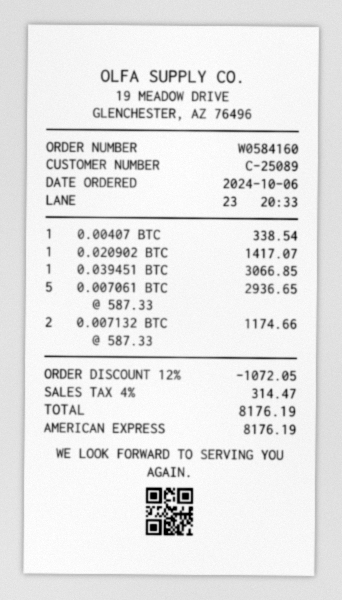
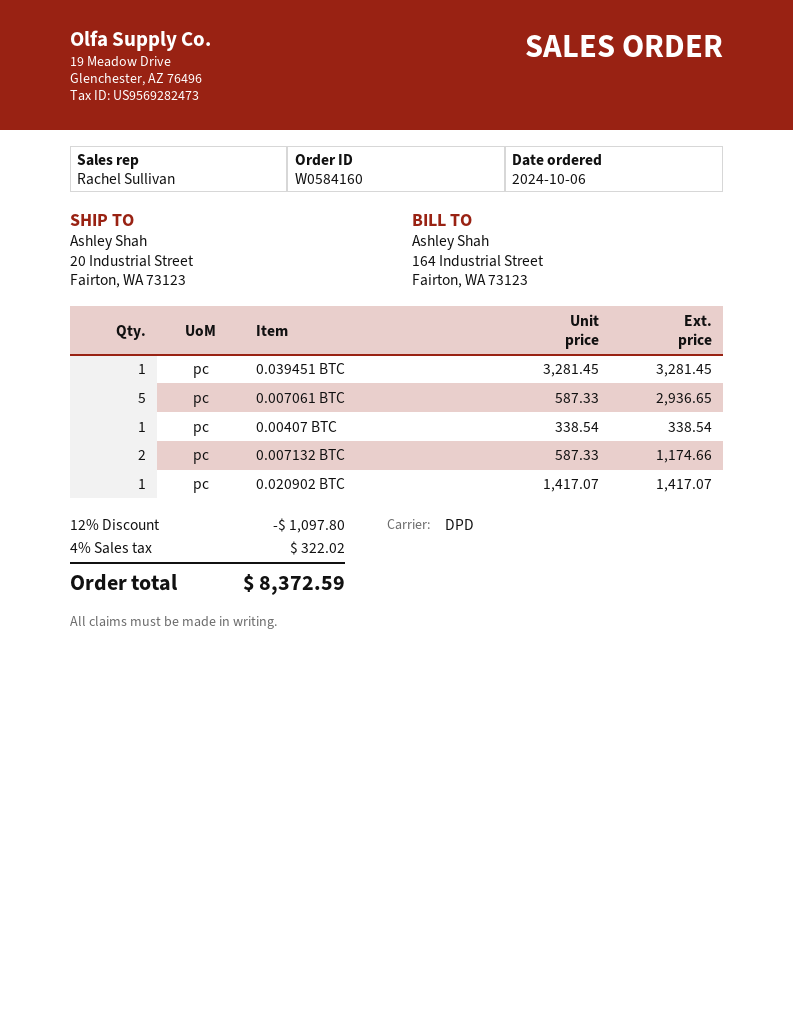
0.039451 BTC: 1 x 3066.85 = 3066.85 -> 1 x 3281.45 = 3281.45
discount: 12% = 1072.05 -> 12% = 1097.80
tax: 4% = 314.47 -> 4% = 322.02
total: 8176.19 -> 8372.59

